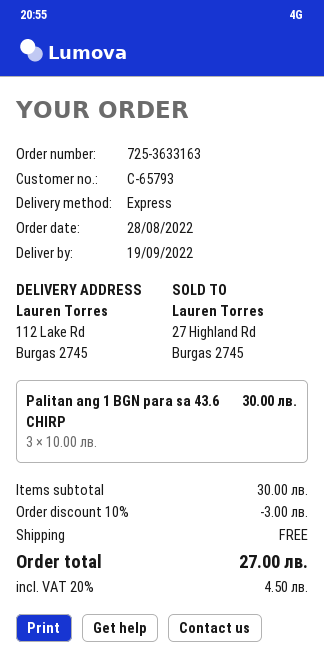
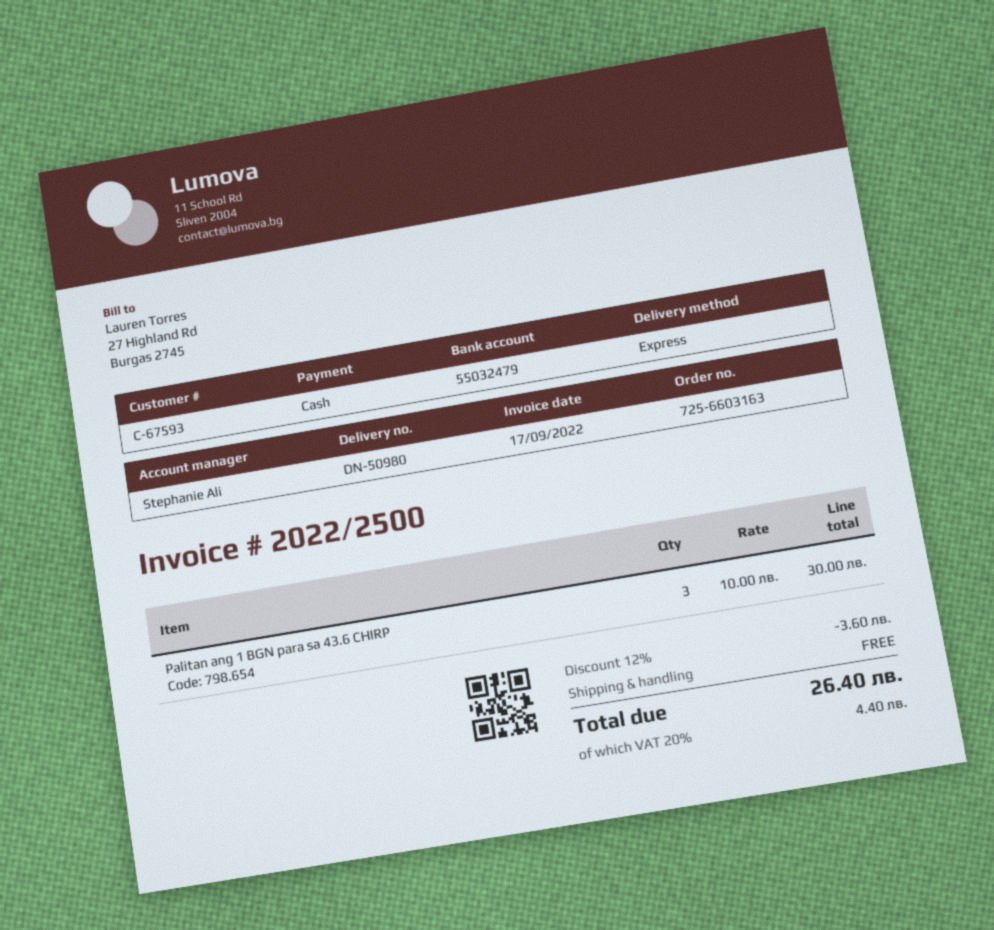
order number: 725-3633163 -> 725-6603163
customer number: C-65793 -> C-67593
discount: 10% = 3.00 -> 12% = 3.60
tax: 20% = 4.50 -> 20% = 4.40
total: 27.00 -> 26.40

